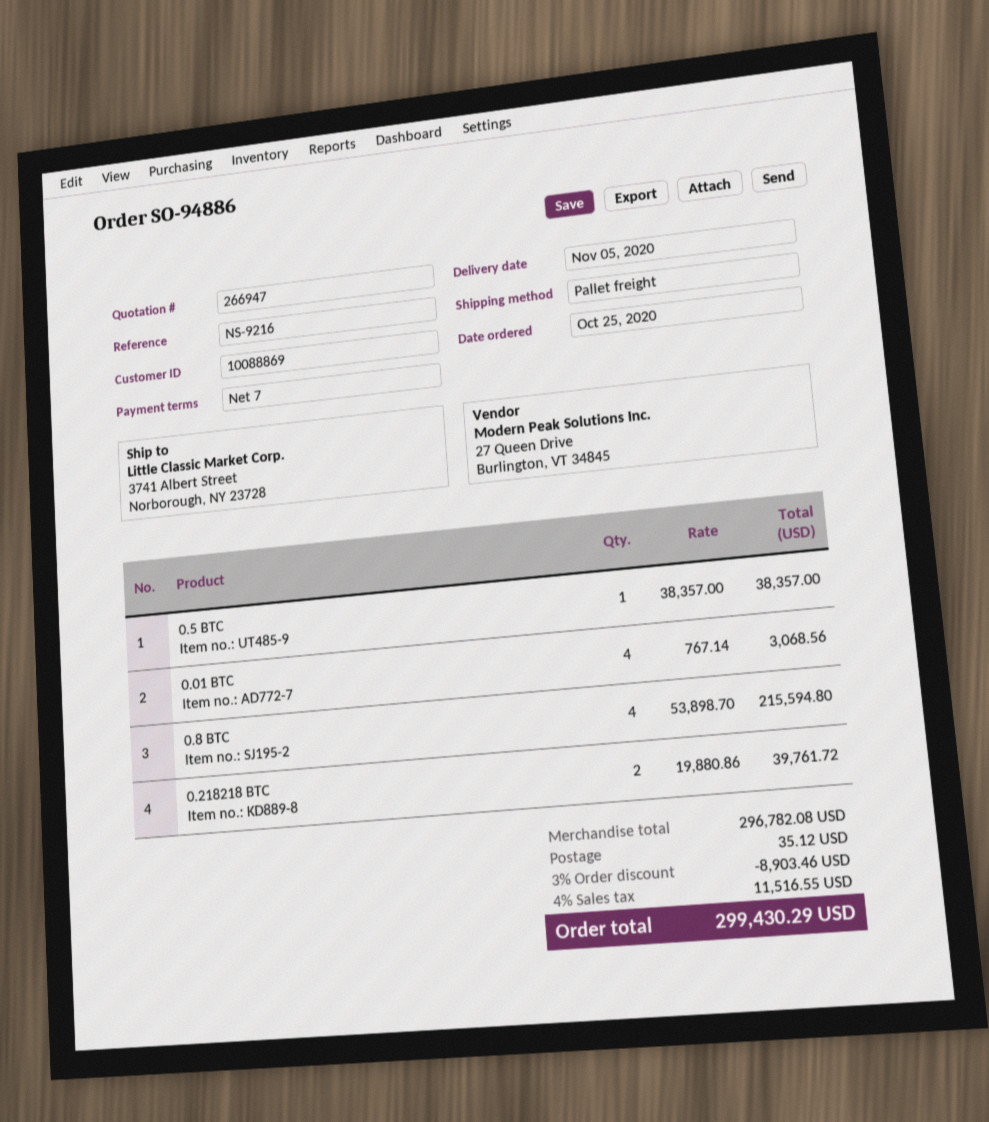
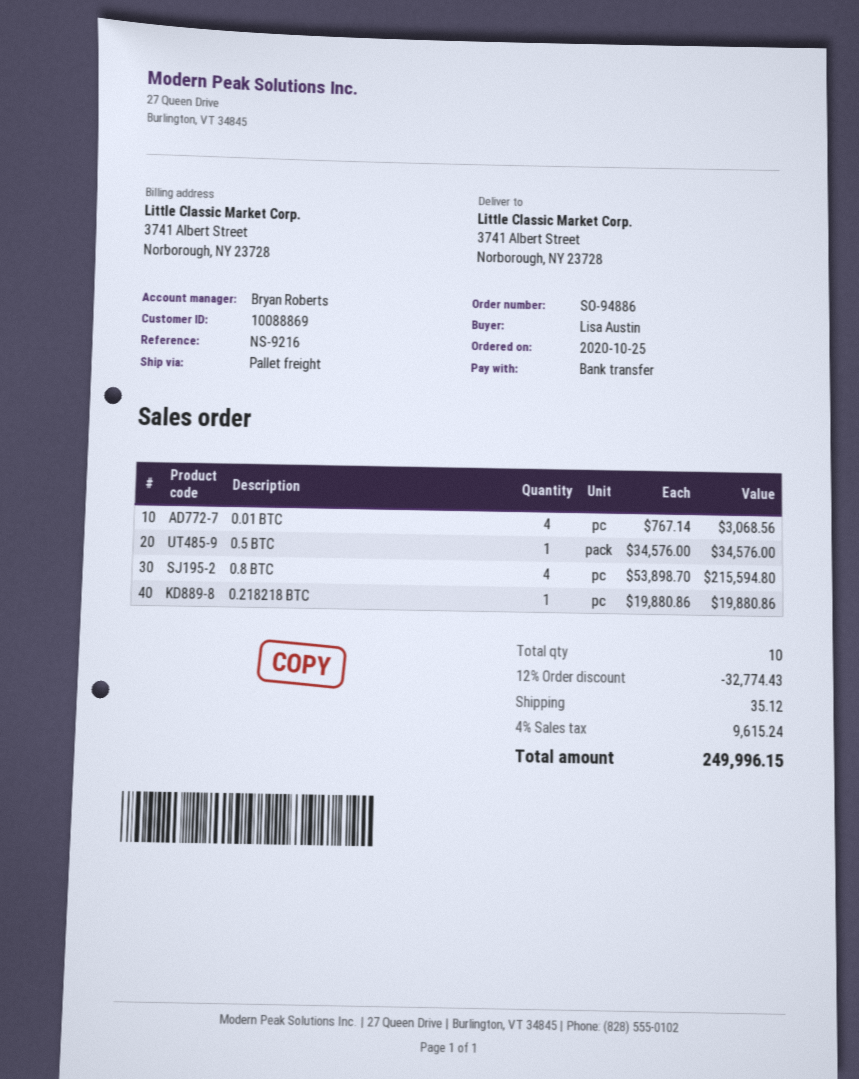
0.5 BTC: 1 x 38357.00 = 38357.00 -> 1 x 34576.00 = 34576.00
0.218218 BTC: 2 x 19880.86 = 39761.72 -> 1 x 19880.86 = 19880.86
discount: 3% = 8903.46 -> 12% = 32774.43
tax: 4% = 11516.55 -> 4% = 9615.24
total: 299430.29 -> 249996.15

